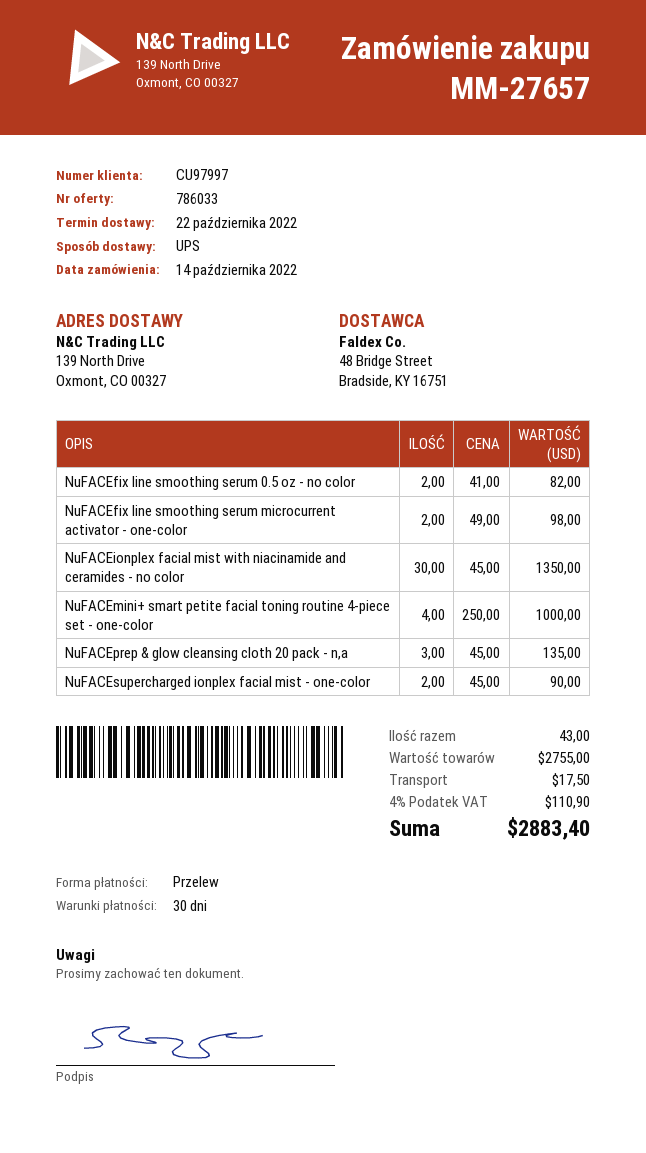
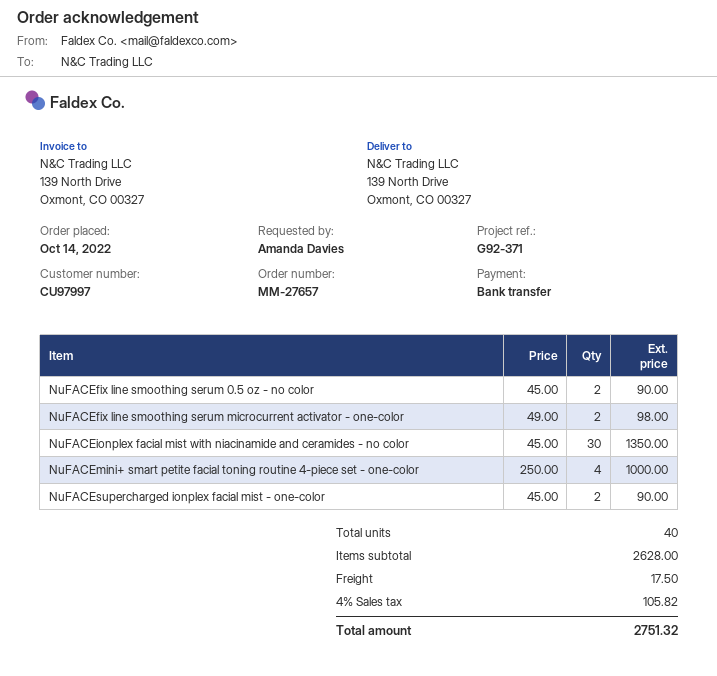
NuFACEfix line smoothing serum 0.5 oz - no color: 2 x 41.00 = 82.00 -> 2 x 45.00 = 90.00
NuFACEprep & glow cleansing cloth 20 pack - n,a: 3 x 45.00 = 135.00 -> none
total quantity: 43 -> 40
subtotal: 2755.00 -> 2628.00
tax: 4% = 110.90 -> 4% = 105.82
total: 2883.40 -> 2751.32

